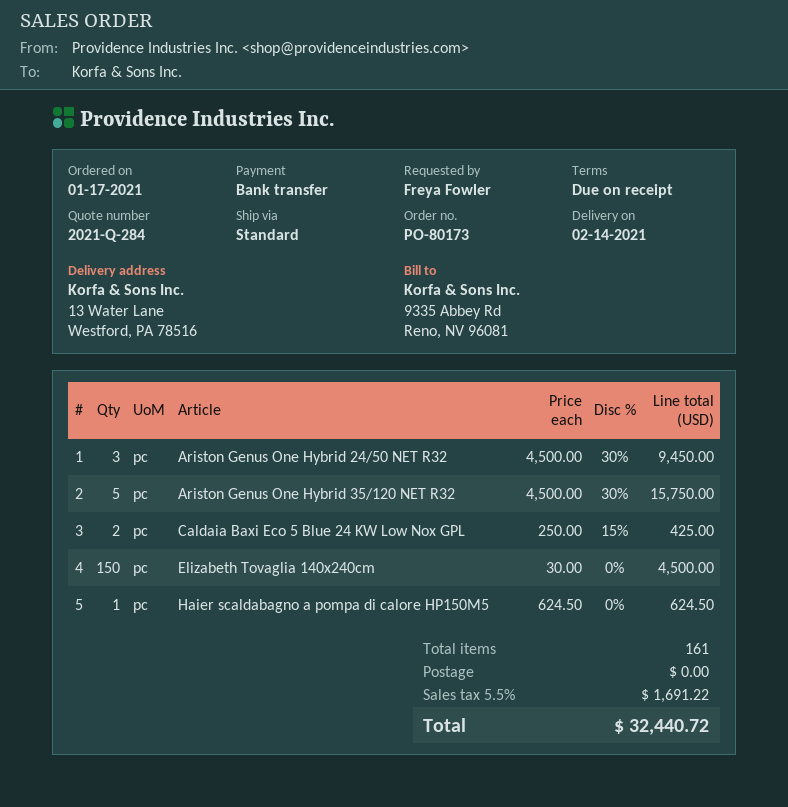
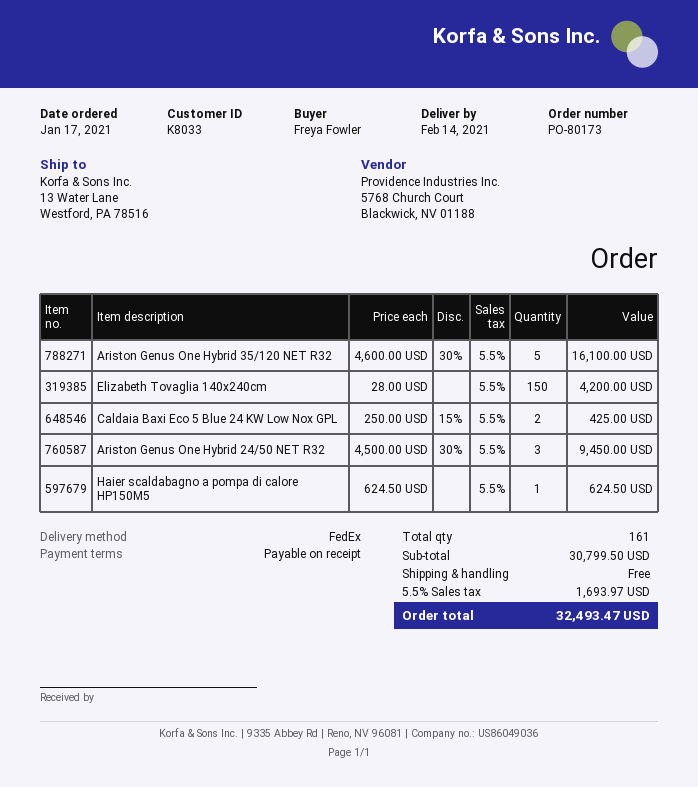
shipping method: standard -> FedEx
Ariston Genus One Hybrid 35/120 NET R32: 5 x 4500.00 - 30% = 15750.00 -> 5 x 4600.00 - 30% = 16100.00
Elizabeth Tovaglia 140x240cm: 150 x 30.00 = 4500.00 -> 150 x 28.00 = 4200.00
tax: 5.5% = 1691.22 -> 5.5% = 1693.97
total: 32440.72 -> 32493.47

